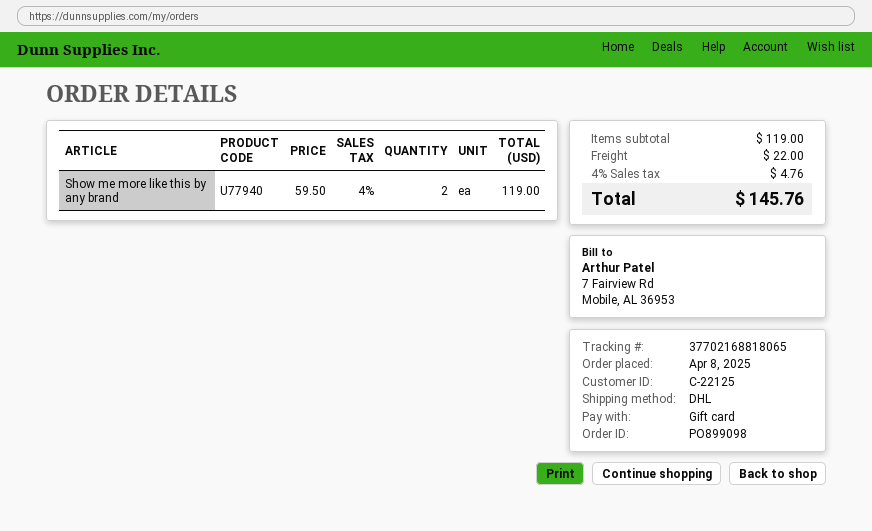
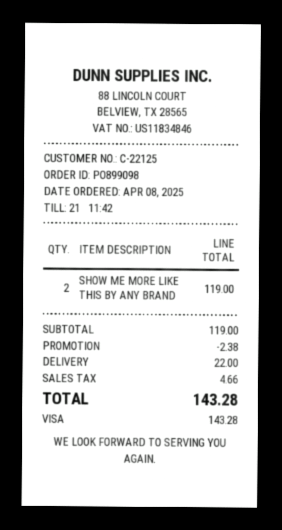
payment method: gift card -> Visa
discount: none -> 2.38
tax: 4.76 -> 4.66
total: 145.76 -> 143.28

